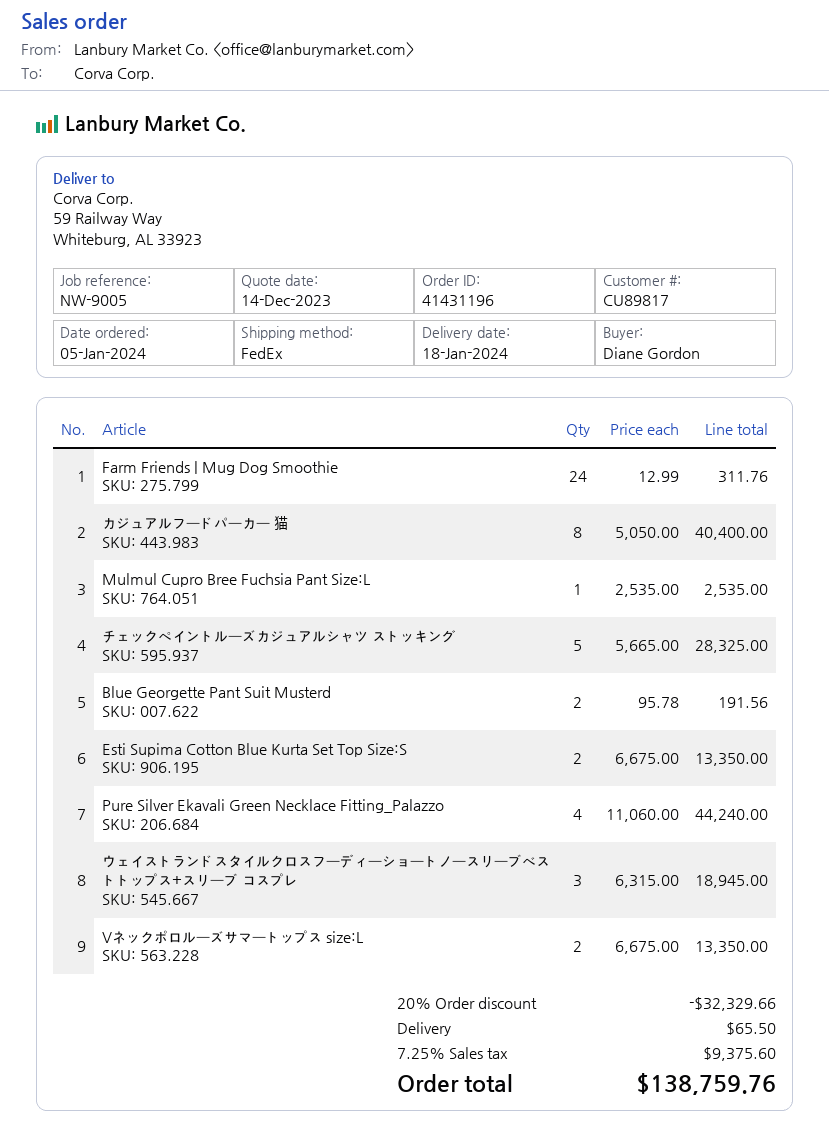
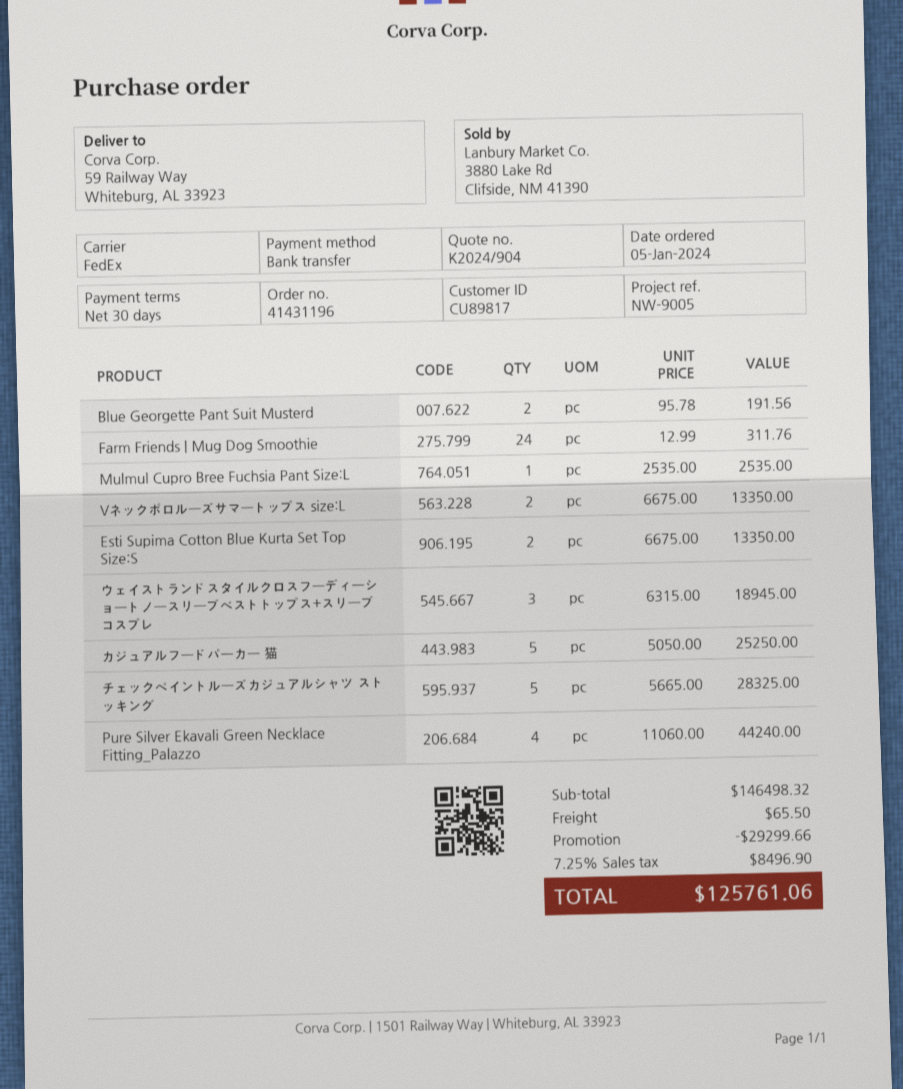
カジュアルフードパーカー 猫: 8 x 5050.00 = 40400.00 -> 5 x 5050.00 = 25250.00
discount: 32329.66 -> 29299.66
tax: 7.25% = 9375.60 -> 7.25% = 8496.90
total: 138759.76 -> 125761.06

